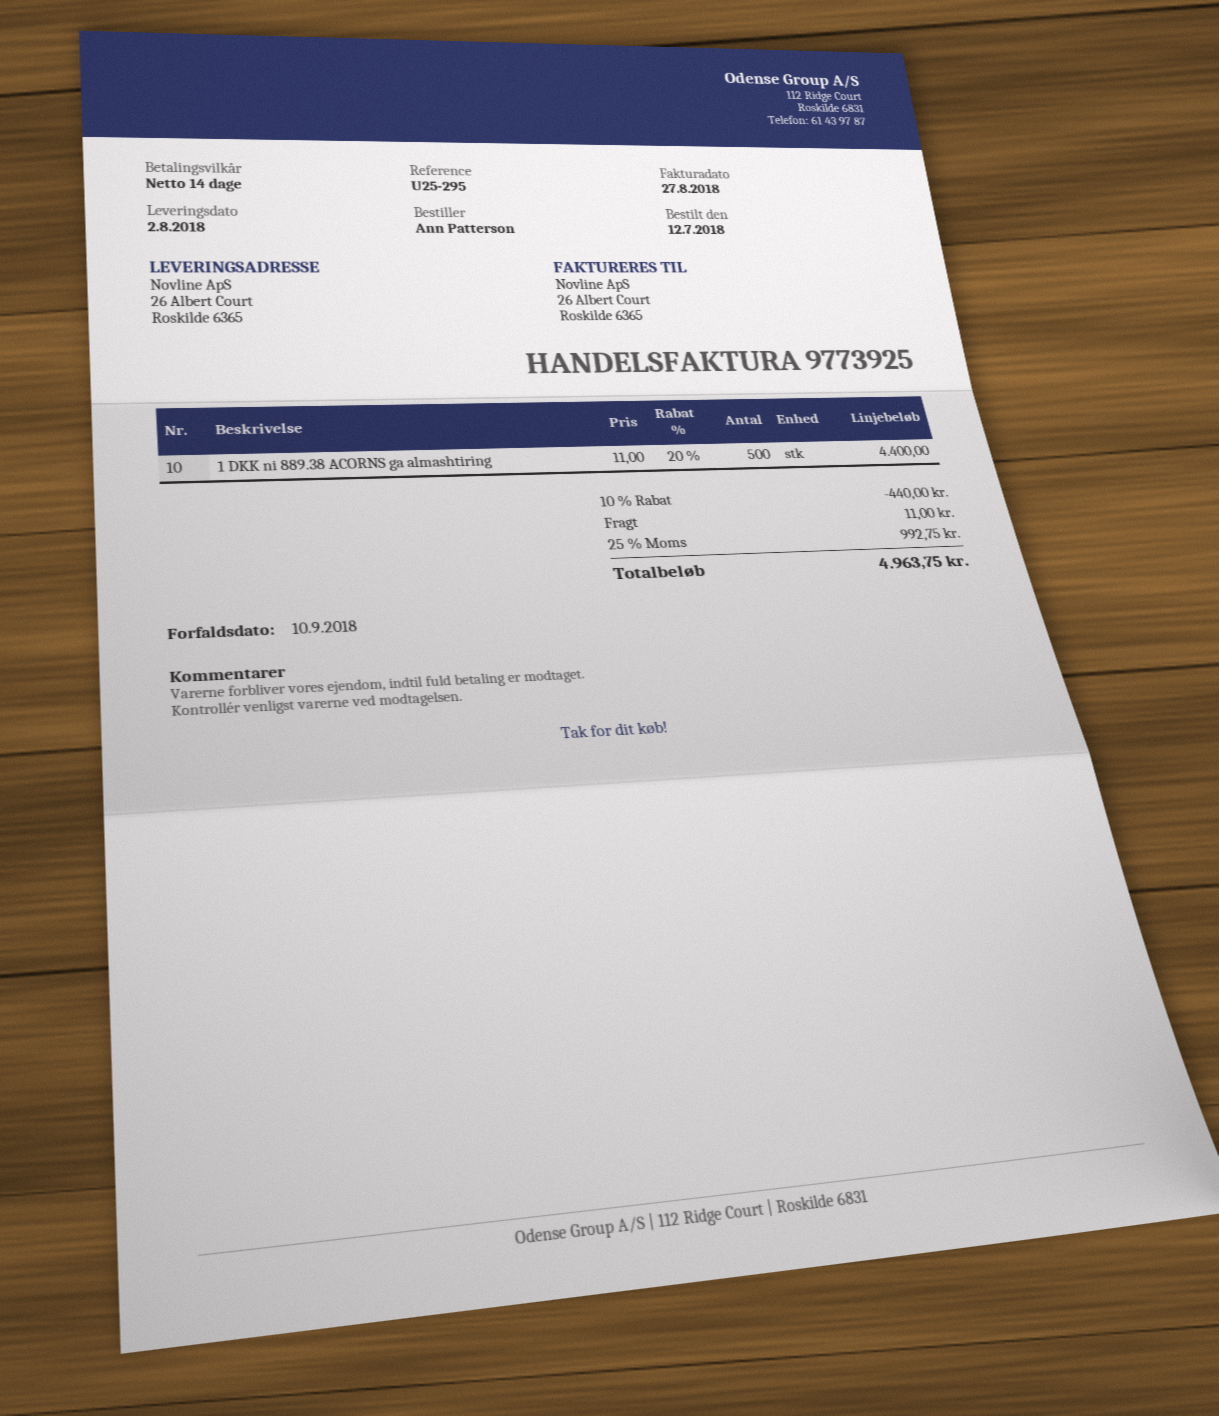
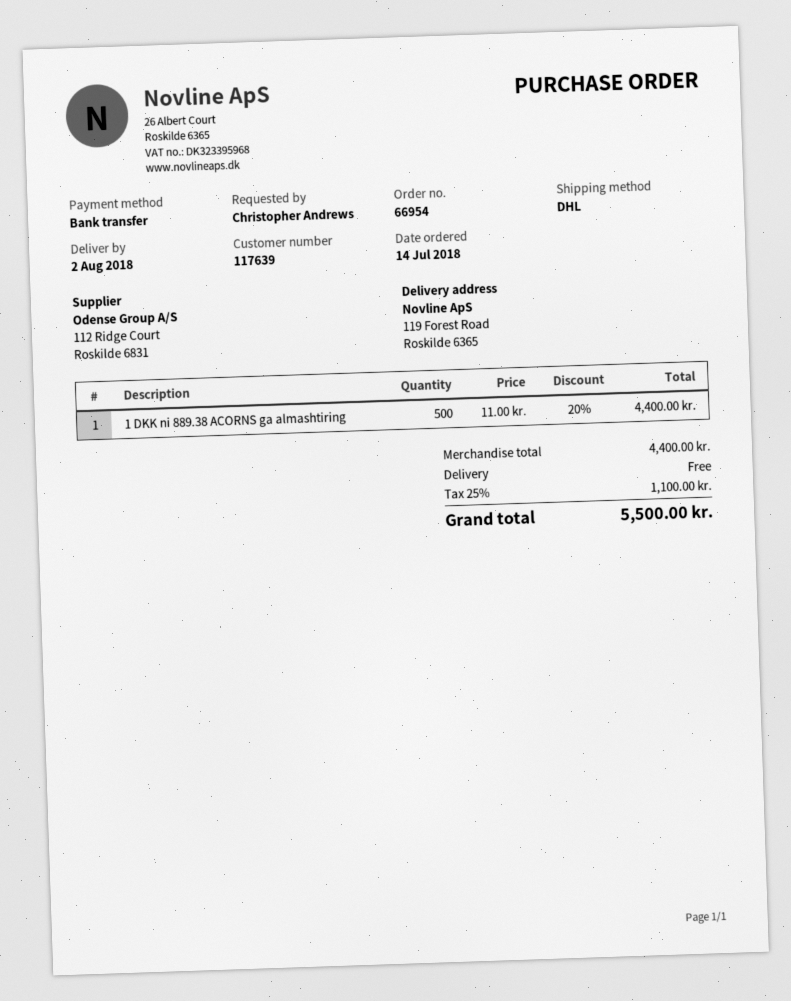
order date: 2018-07-12 -> 2018-07-14
ordered by: Ann Patterson -> Christopher Andrews
ship to: 26 Albert Court, Roskilde 6365 -> 119 Forest Road, Roskilde 6365
discount: 10% = 440.00 -> none
shipping: 11.00 -> 0.00
tax: 25% = 992.75 -> 25% = 1100.00
total: 4963.75 -> 5500.00

